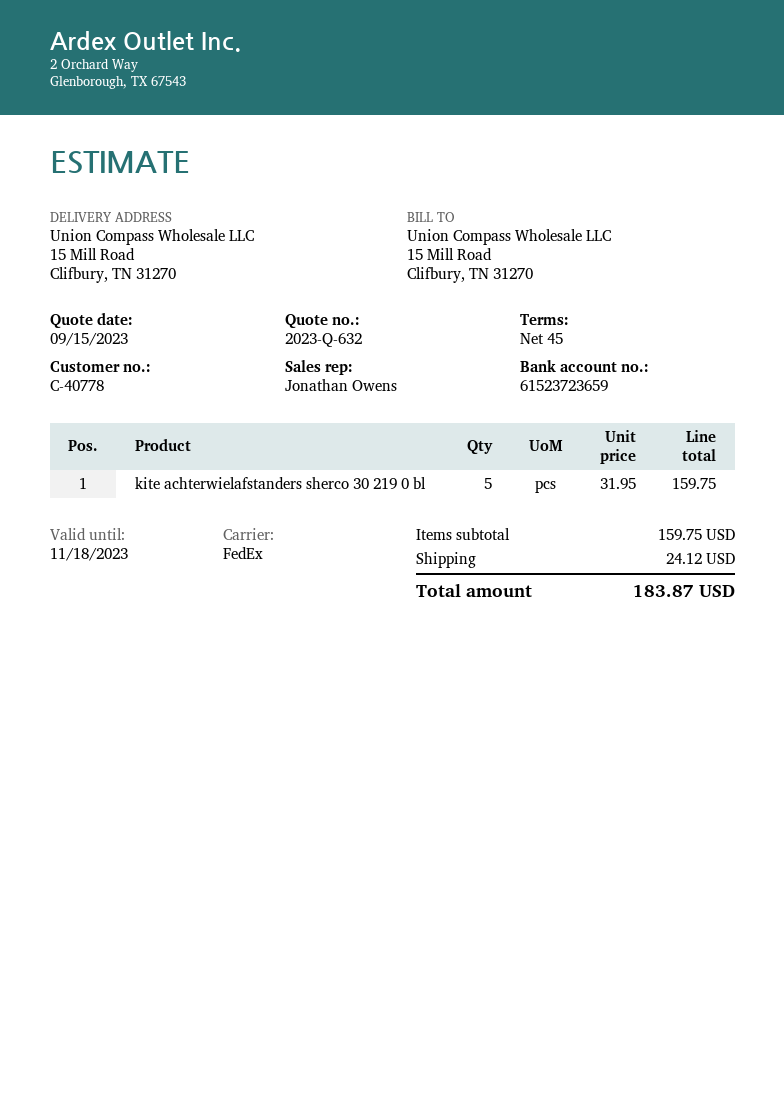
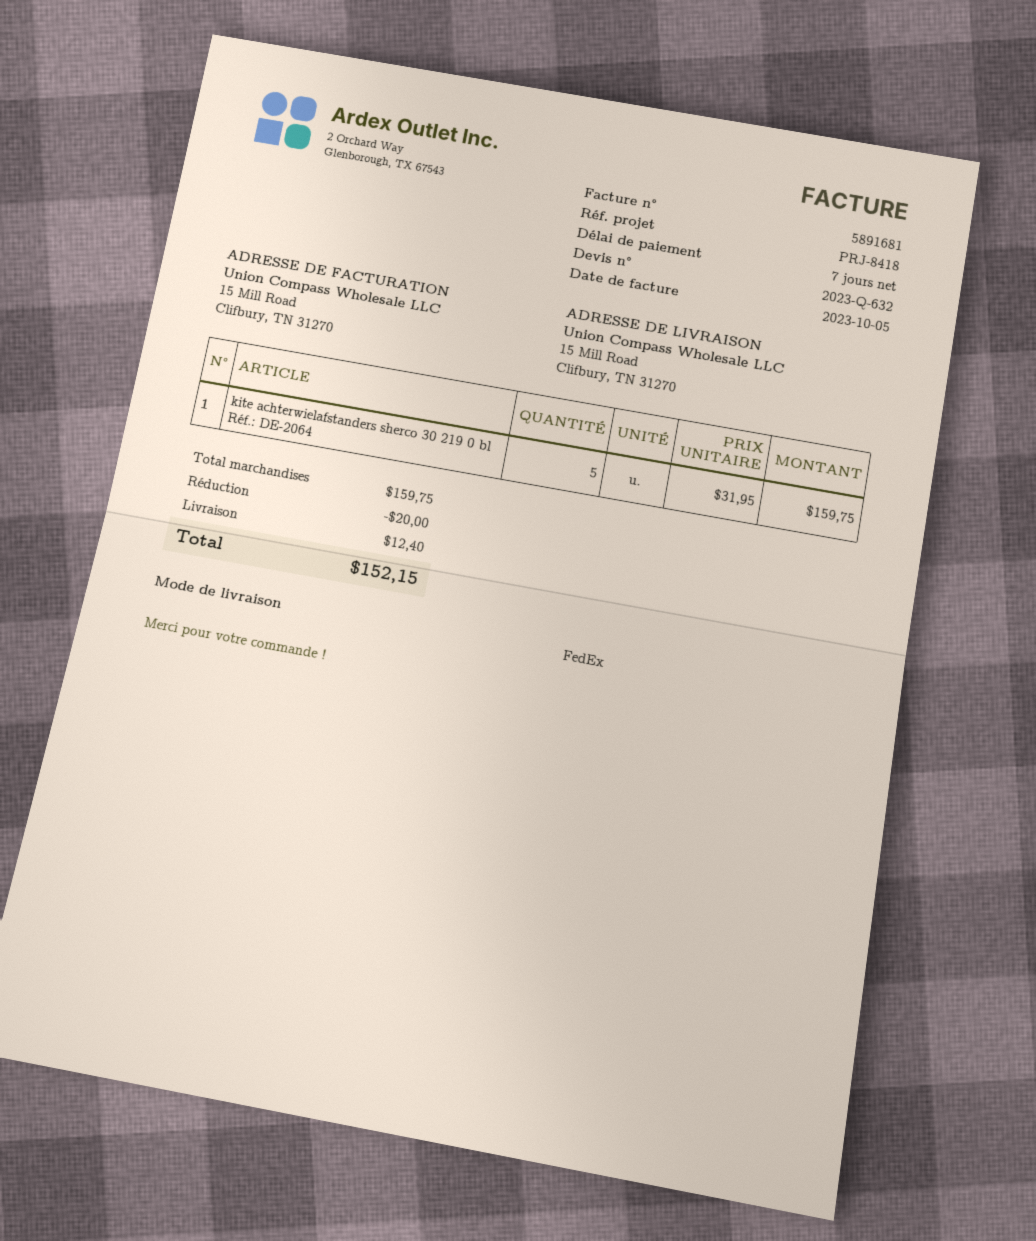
payment terms: 45 days -> 7 days
discount: none -> 20.00
shipping: 24.12 -> 12.40
total: 183.87 -> 152.15

